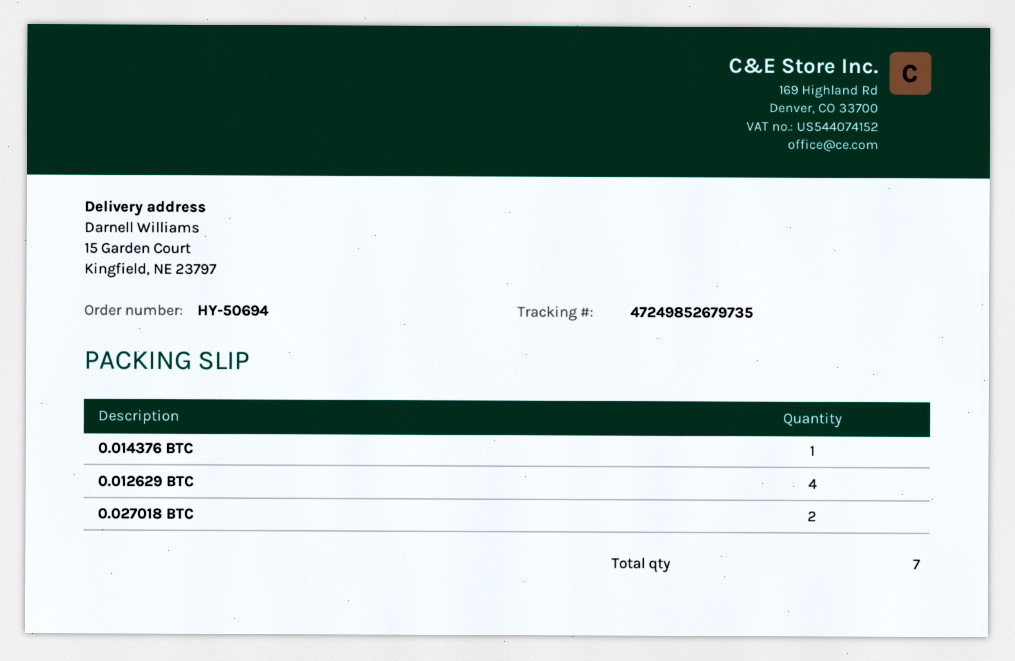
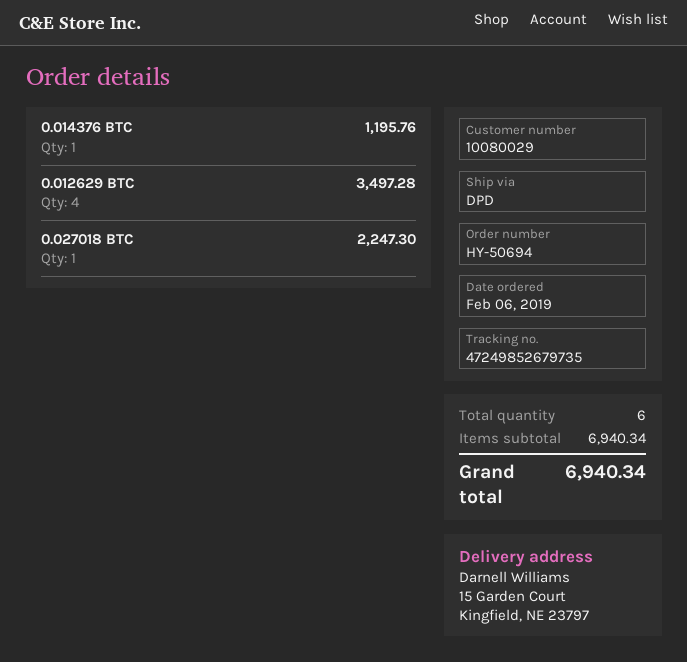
0.027018 BTC: 2 -> 1
total quantity: 7 -> 6

